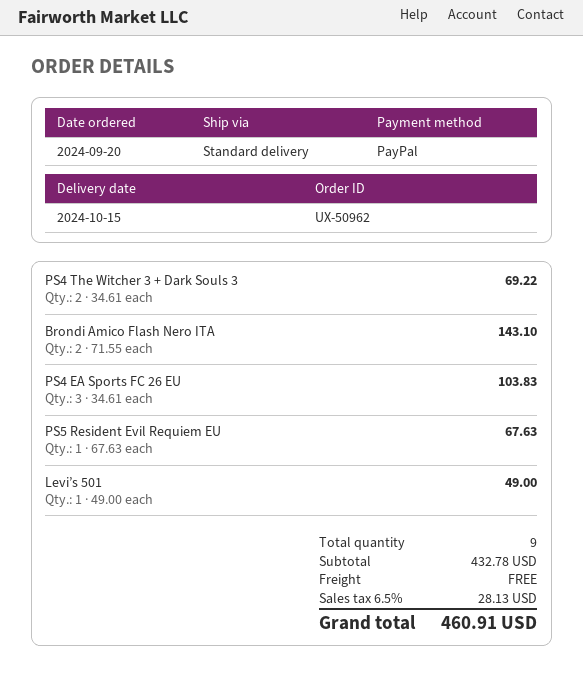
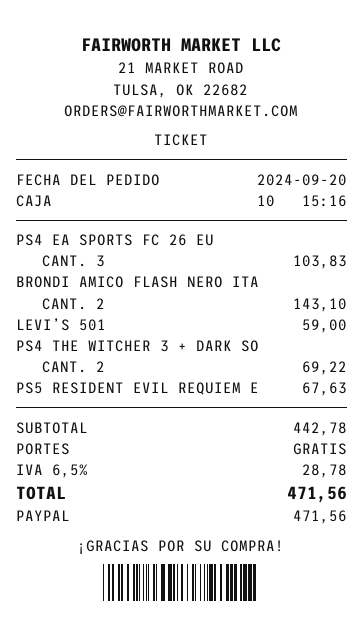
Levi’s 501: 1 for 49.00 -> 1 for 59.00
subtotal: 432.78 -> 442.78
tax: 6.5% = 28.13 -> 6.5% = 28.78
total: 460.91 -> 471.56

